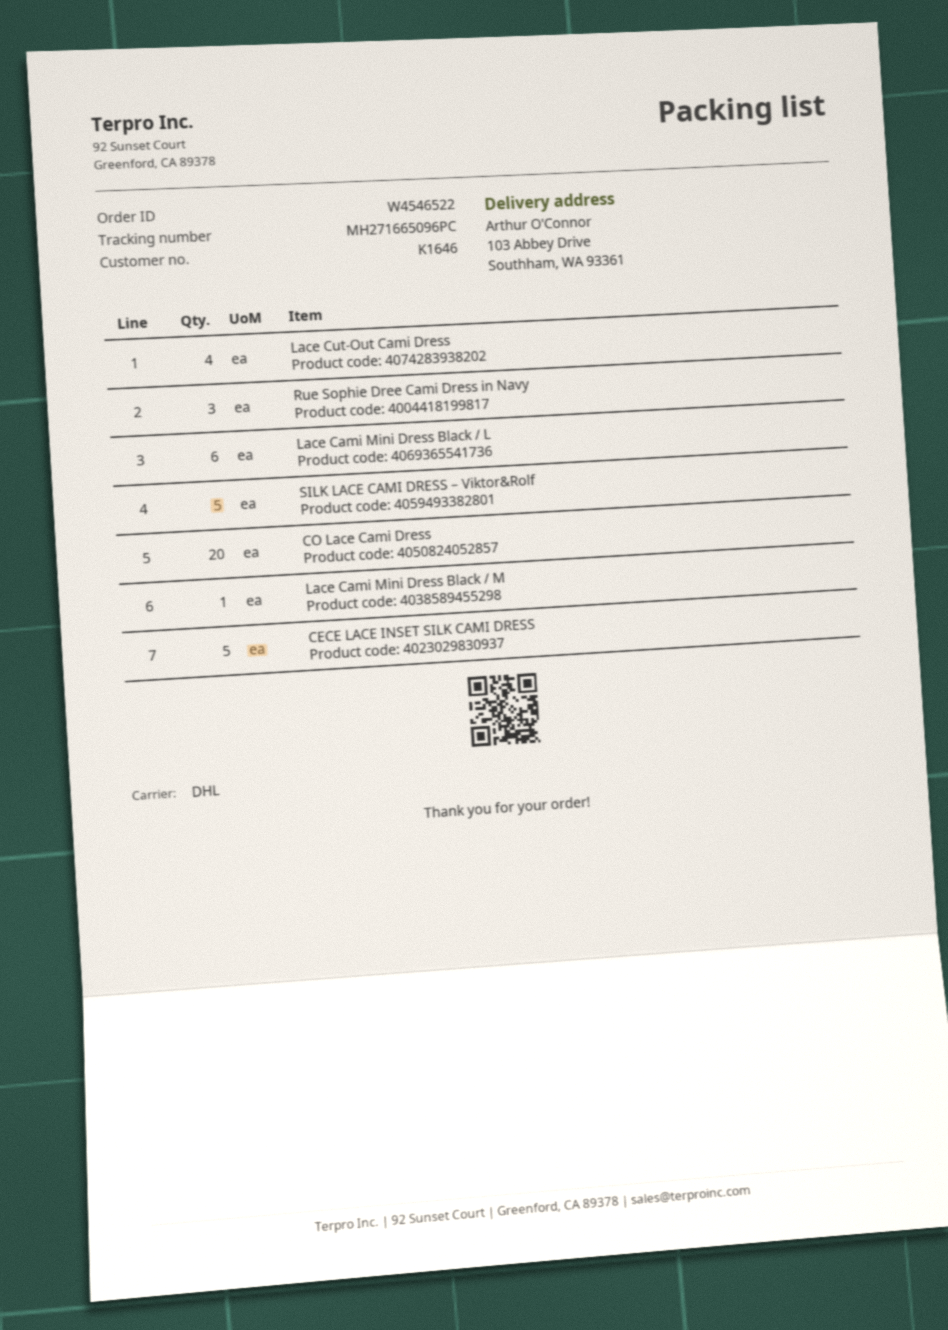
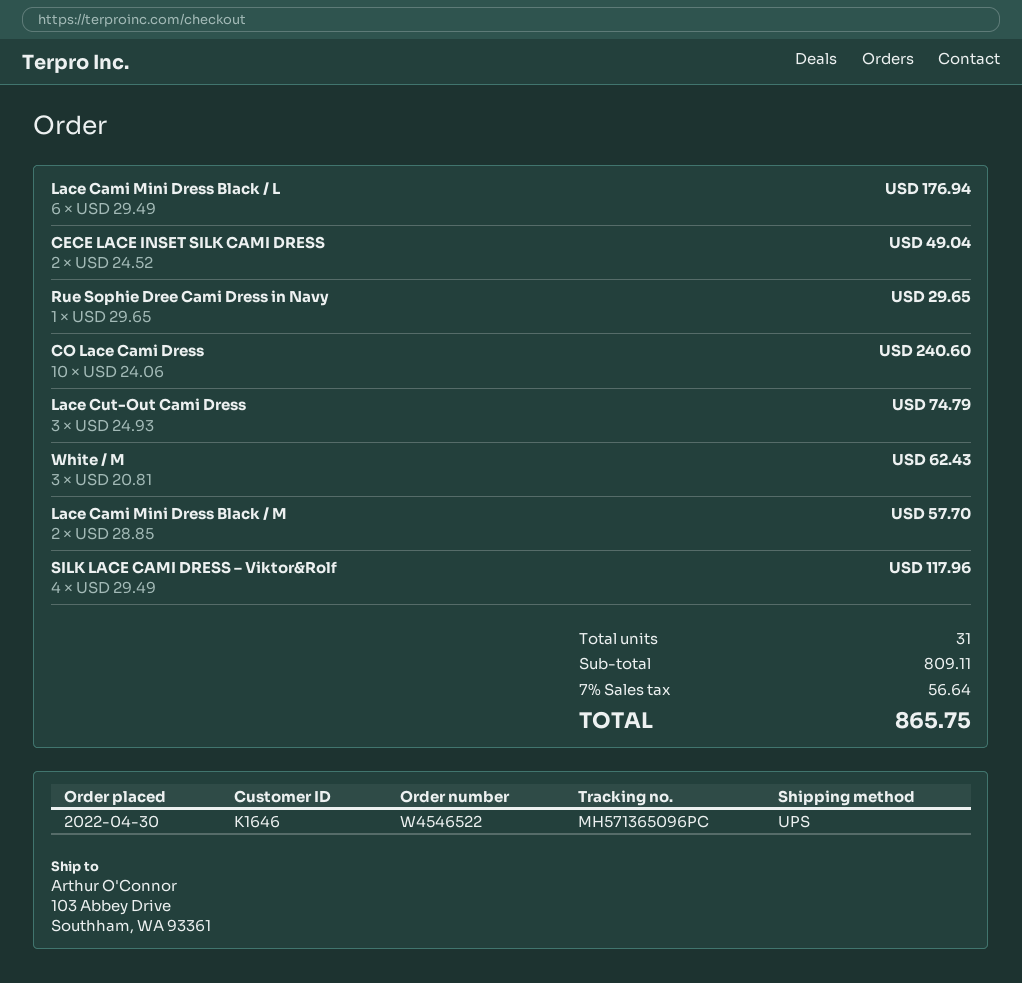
shipping method: DHL -> UPS
tracking number: MH271665096PC -> MH571365096PC
Lace Cut-Out Cami Dress: 4 -> 3
Rue Sophie Dree Cami Dress in Navy: 3 -> 1
SILK LACE CAMI DRESS – Viktor&Rolf: 5 -> 4
CO Lace Cami Dress: 20 -> 10
Lace Cami Mini Dress Black / M: 1 -> 2
CECE LACE INSET SILK CAMI DRESS: 5 -> 2
White / M: none -> 3

